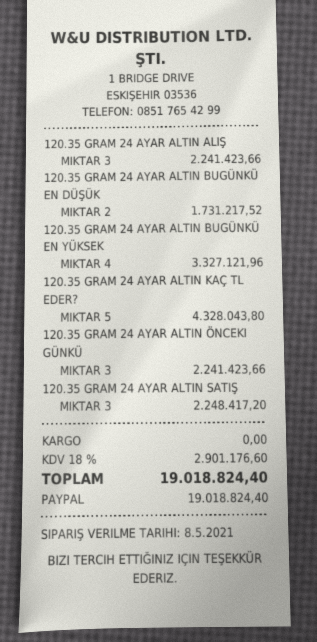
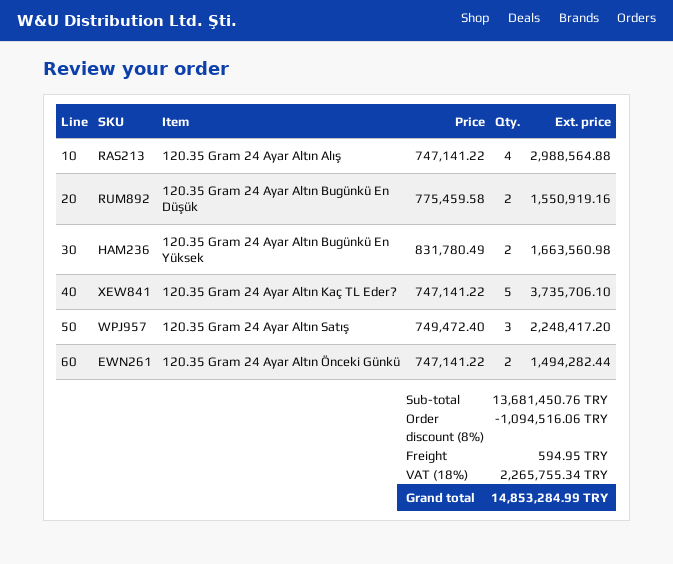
120.35 GRAM 24 AYAR ALTIN ALIŞ: 3 for 2241423.66 -> 4 for 2988564.88
120.35 GRAM 24 AYAR ALTIN BUGÜNKÜ EN DÜŞÜK: 2 for 1731217.52 -> 2 for 1550919.16
120.35 GRAM 24 AYAR ALTIN BUGÜNKÜ EN YÜKSEK: 4 for 3327121.96 -> 2 for 1663560.98
120.35 GRAM 24 AYAR ALTIN KAÇ TL EDER?: 5 for 4328043.80 -> 5 for 3735706.10
120.35 GRAM 24 AYAR ALTIN ÖNCEKI GÜNKÜ: 3 for 2241423.66 -> 2 for 1494282.44
discount: none -> 8% = 1094516.06
shipping: 0.00 -> 594.95
tax: 18% = 2901176.60 -> 18% = 2265755.34
total: 19018824.40 -> 14853284.99

